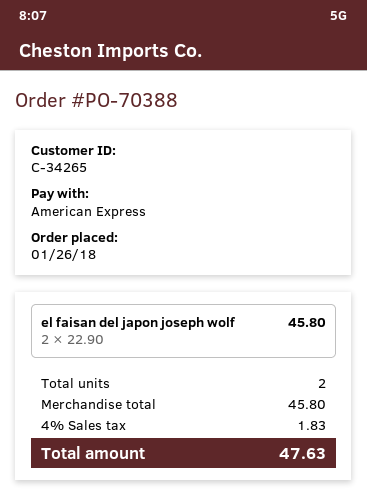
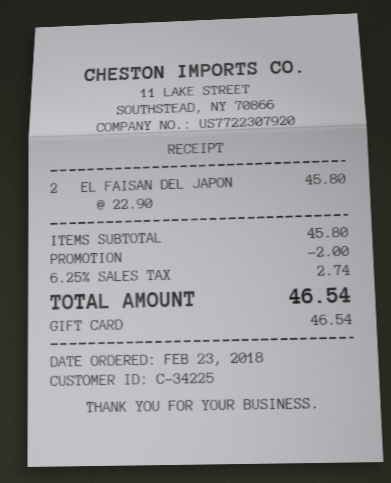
order date: 2018-01-26 -> 2018-02-23
customer number: C-34265 -> C-34225
payment method: American Express -> gift card
discount: none -> 2.00
tax: 4% = 1.83 -> 6.25% = 2.74
total: 47.63 -> 46.54

